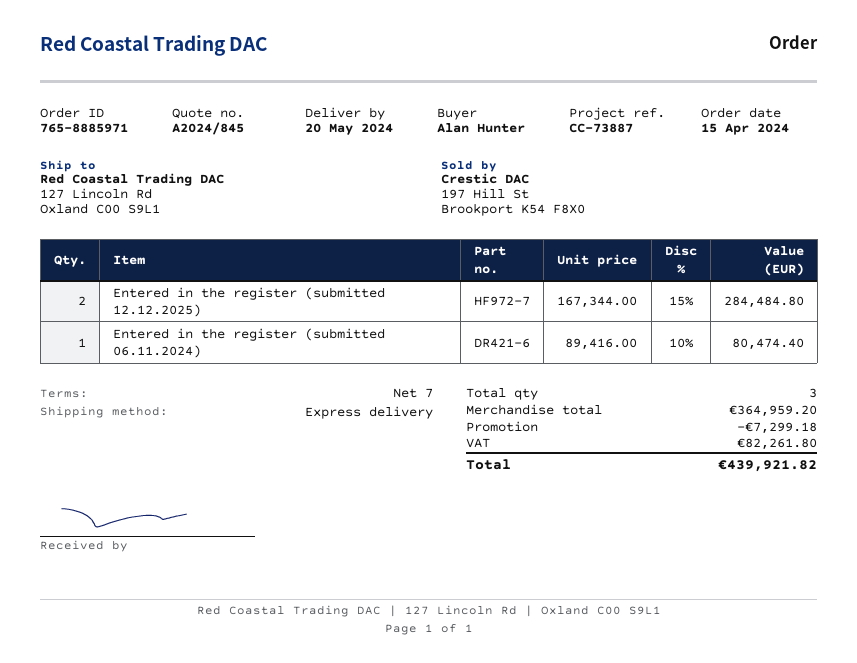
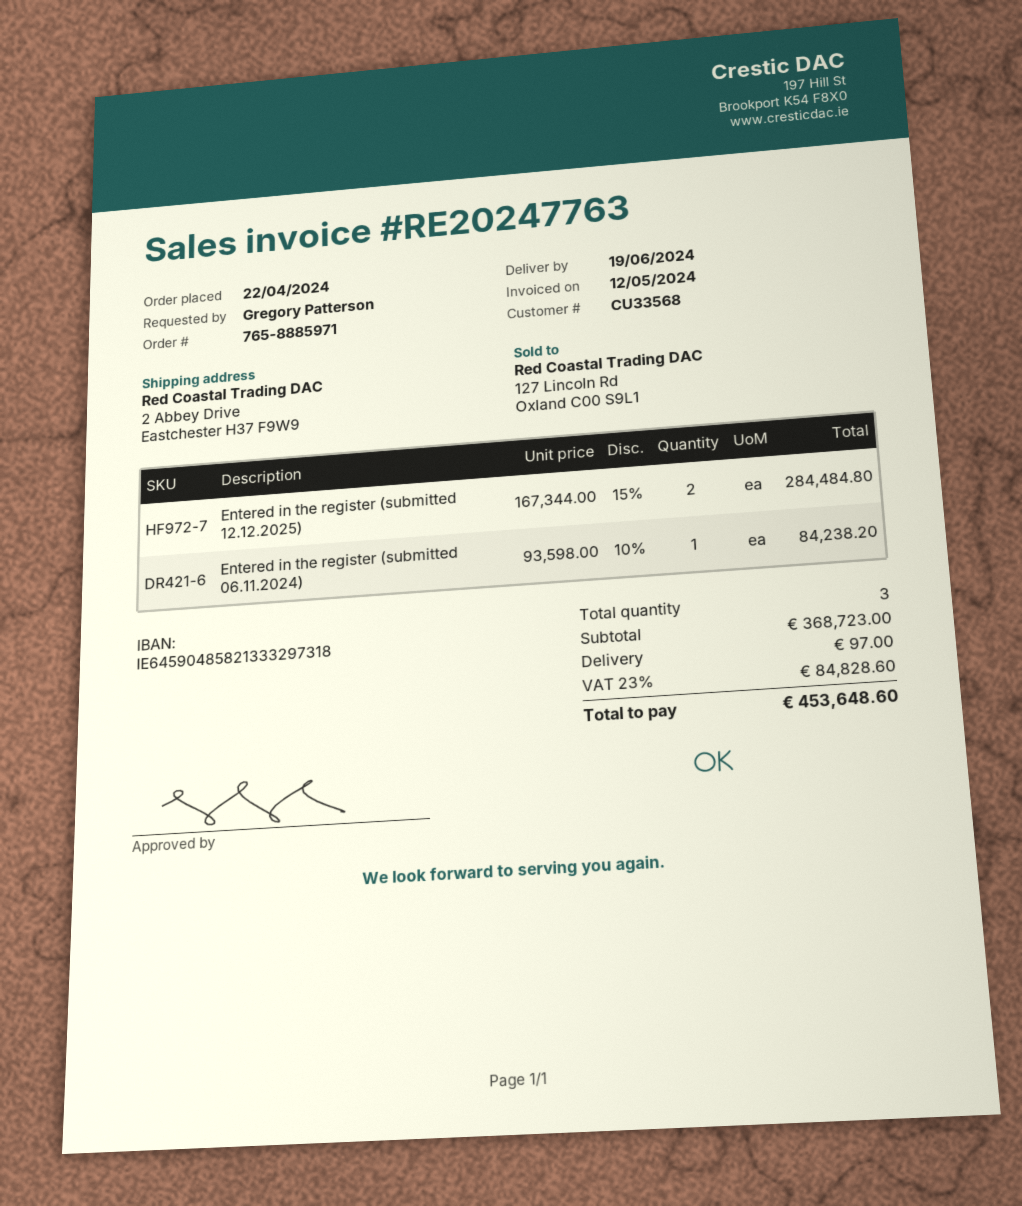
order date: 2024-04-15 -> 2024-04-22
delivery date: 2024-05-20 -> 2024-06-19
ordered by: Alan Hunter -> Gregory Patterson
ship to: 127 Lincoln Rd, Oxland C00 S9L1 -> 2 Abbey Drive, Eastchester H37 F9W9
Entered in the register (submitted 06.11.2024): 1 x 89416.00 - 10% = 80474.40 -> 1 x 93598.00 - 10% = 84238.20
subtotal: 364959.20 -> 368723.00
discount: 7299.18 -> none
shipping: none -> 97.00
tax: 82261.80 -> 84828.60
total: 439921.82 -> 453648.60

